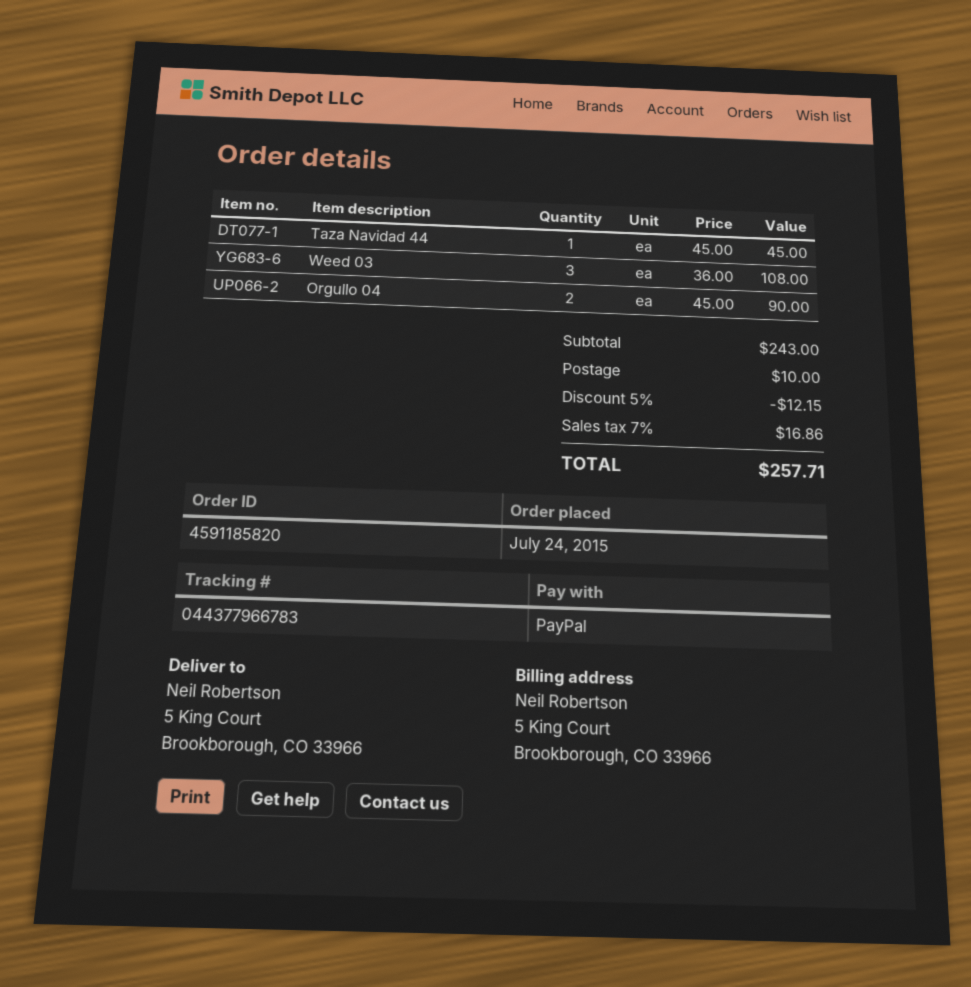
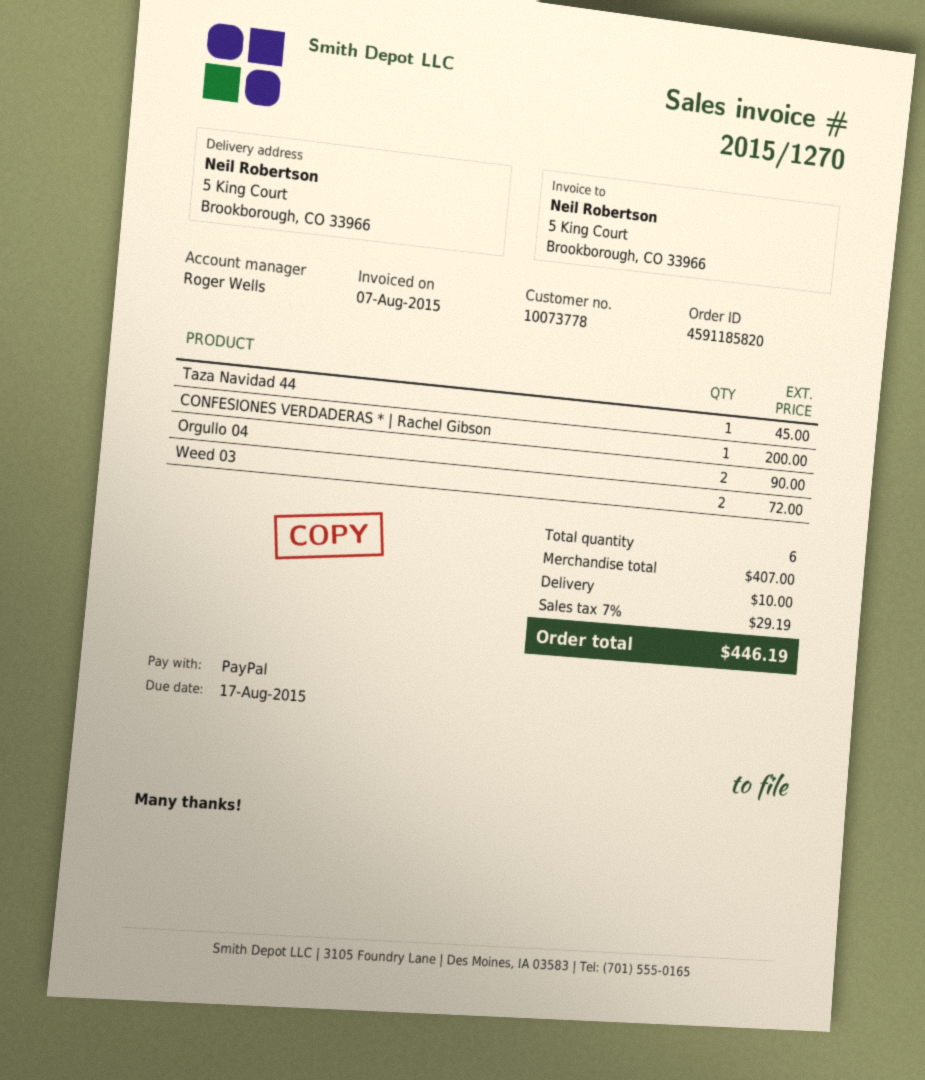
Weed 03: 3 for 108.00 -> 2 for 72.00
CONFESIONES VERDADERAS * | Rachel Gibson: none -> 1 for 200.00
subtotal: 243.00 -> 407.00
discount: 5% = 12.15 -> none
tax: 7% = 16.86 -> 7% = 29.19
total: 257.71 -> 446.19

